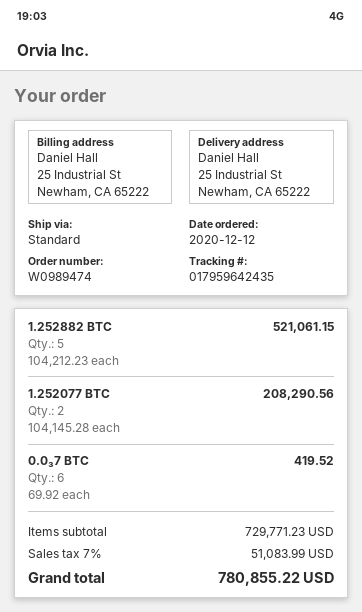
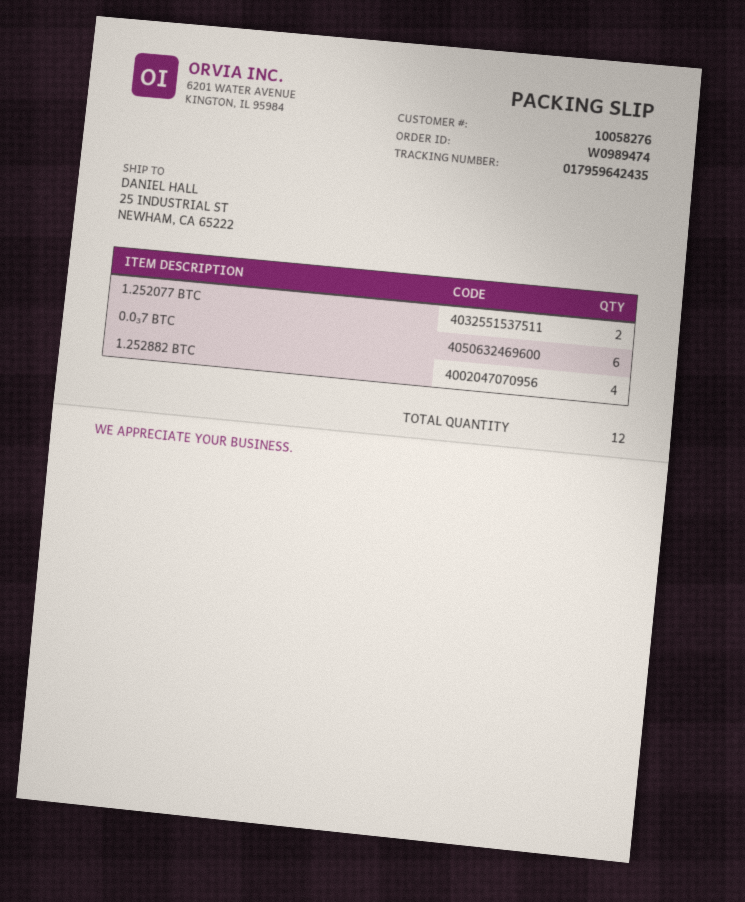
1.252882 BTC: 5 -> 4

